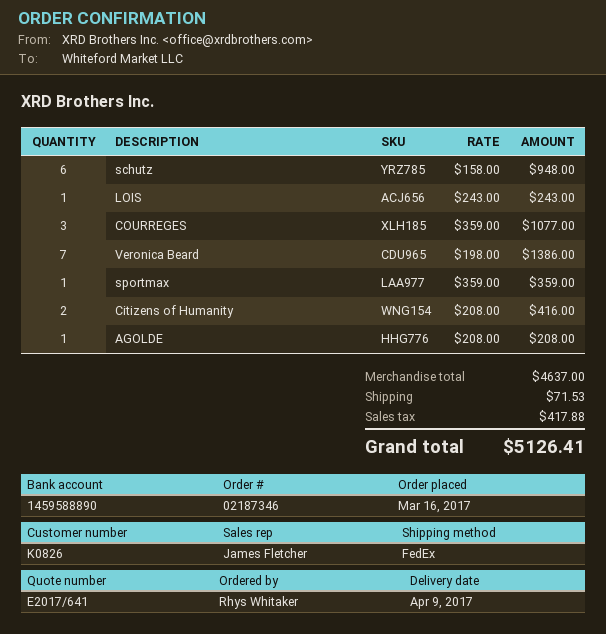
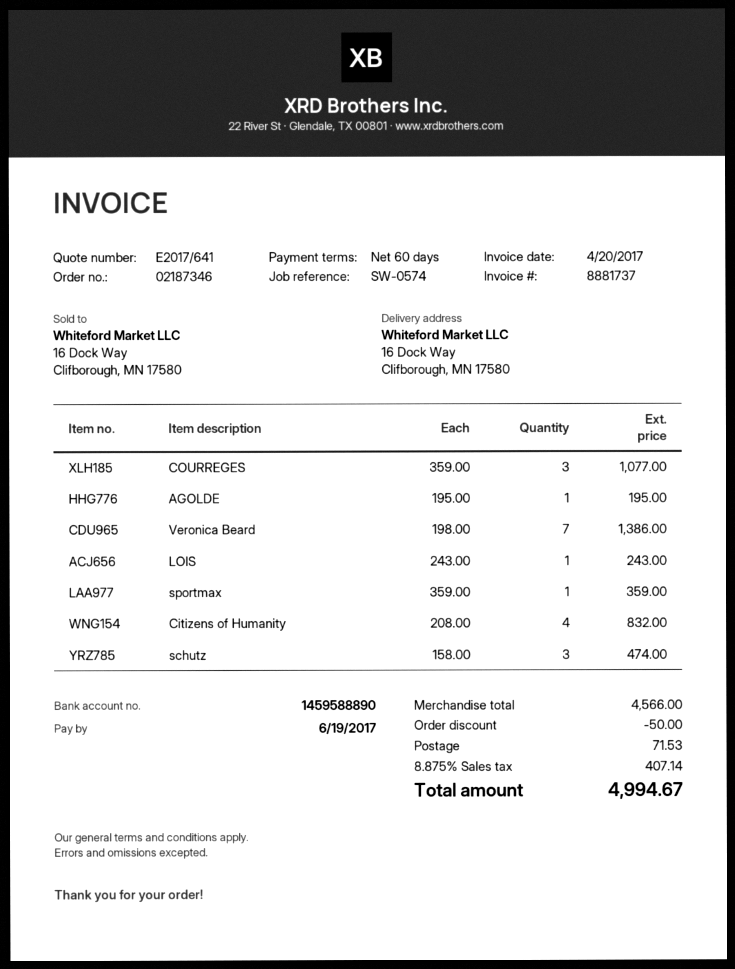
schutz: 6 x 158.00 = 948.00 -> 3 x 158.00 = 474.00
Citizens of Humanity: 2 x 208.00 = 416.00 -> 4 x 208.00 = 832.00
AGOLDE: 1 x 208.00 = 208.00 -> 1 x 195.00 = 195.00
subtotal: 4637.00 -> 4566.00
discount: none -> 50.00
tax: 417.88 -> 407.14
total: 5126.41 -> 4994.67

